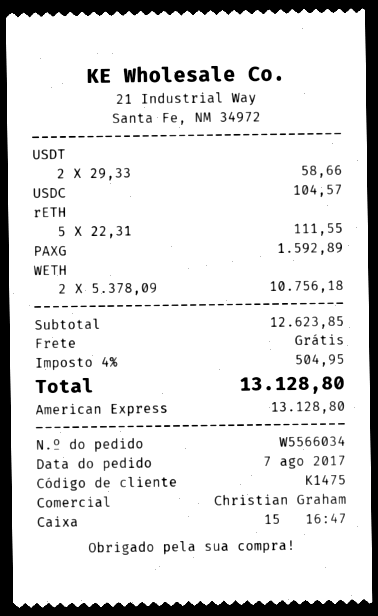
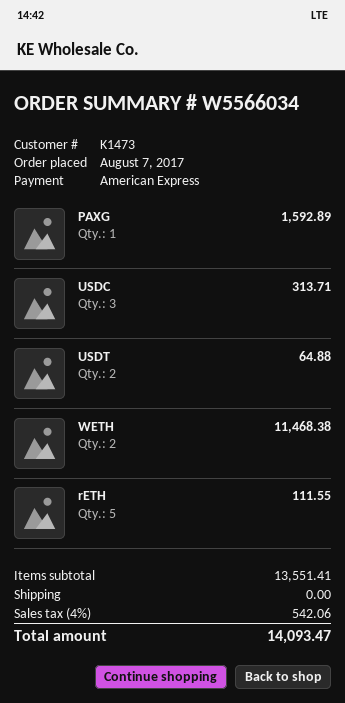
customer number: K1475 -> K1473
USDT: 2 for 58.66 -> 2 for 64.88
USDC: 1 for 104.57 -> 3 for 313.71
WETH: 2 for 10756.18 -> 2 for 11468.38
subtotal: 12623.85 -> 13551.41
tax: 4% = 504.95 -> 4% = 542.06
total: 13128.80 -> 14093.47

